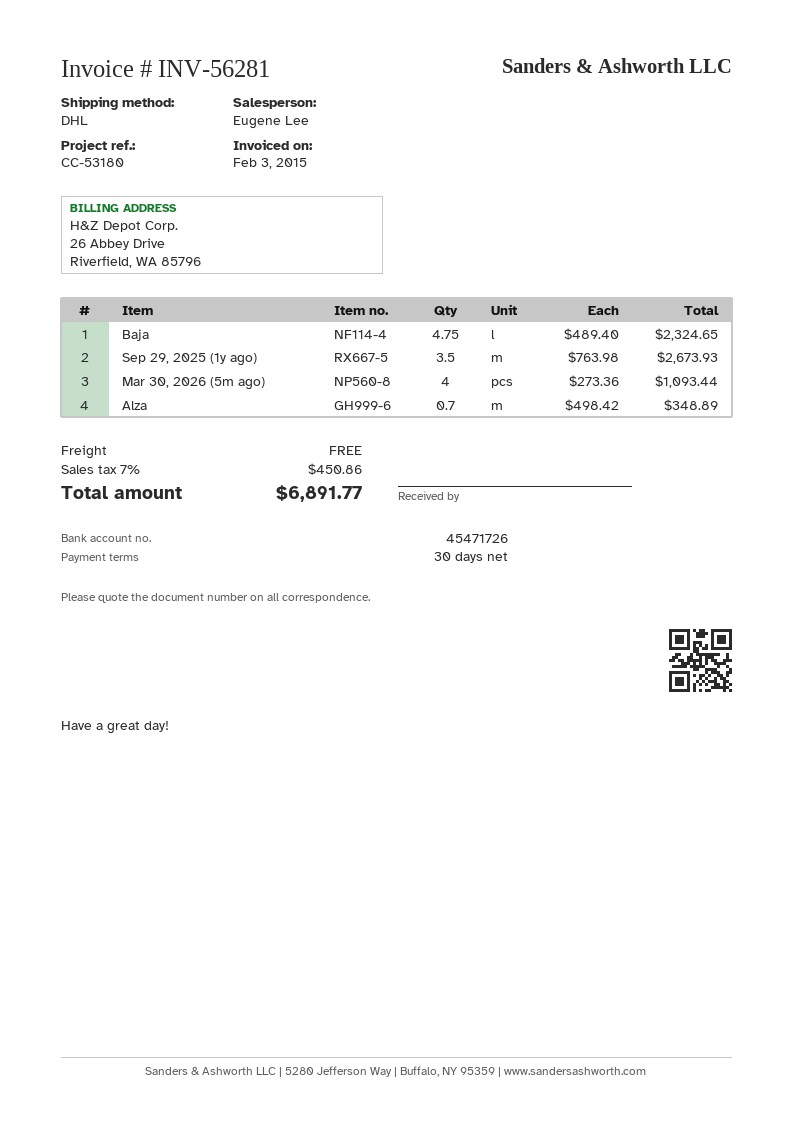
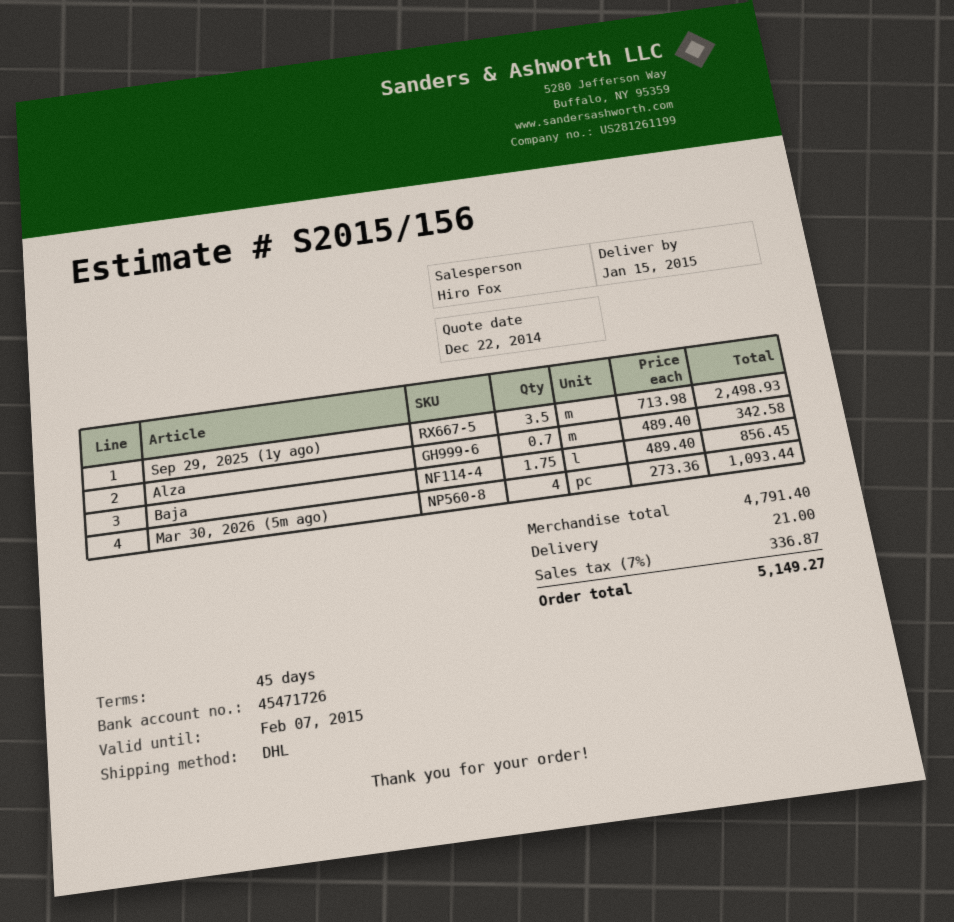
payment terms: 30 days -> 45 days
sales rep: Eugene Lee -> Hiro Fox
Baja: 4.75 x 489.40 = 2324.65 -> 1.75 x 489.40 = 856.45
Sep 29, 2025 (1y ago): 3.5 x 763.98 = 2673.93 -> 3.5 x 713.98 = 2498.93
Alza: 0.7 x 498.42 = 348.89 -> 0.7 x 489.40 = 342.58
shipping: 0.00 -> 21.00
tax: 7% = 450.86 -> 7% = 336.87
total: 6891.77 -> 5149.27

